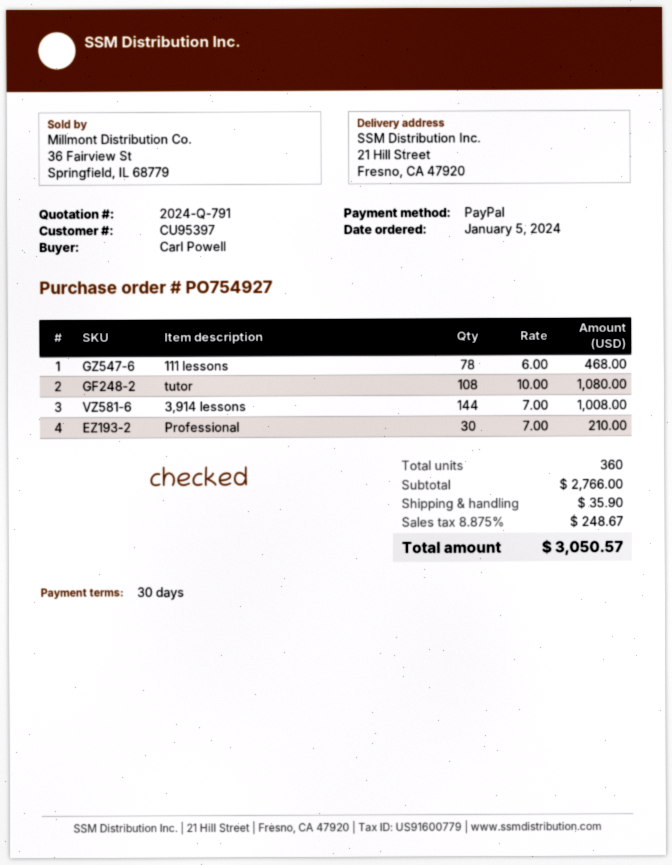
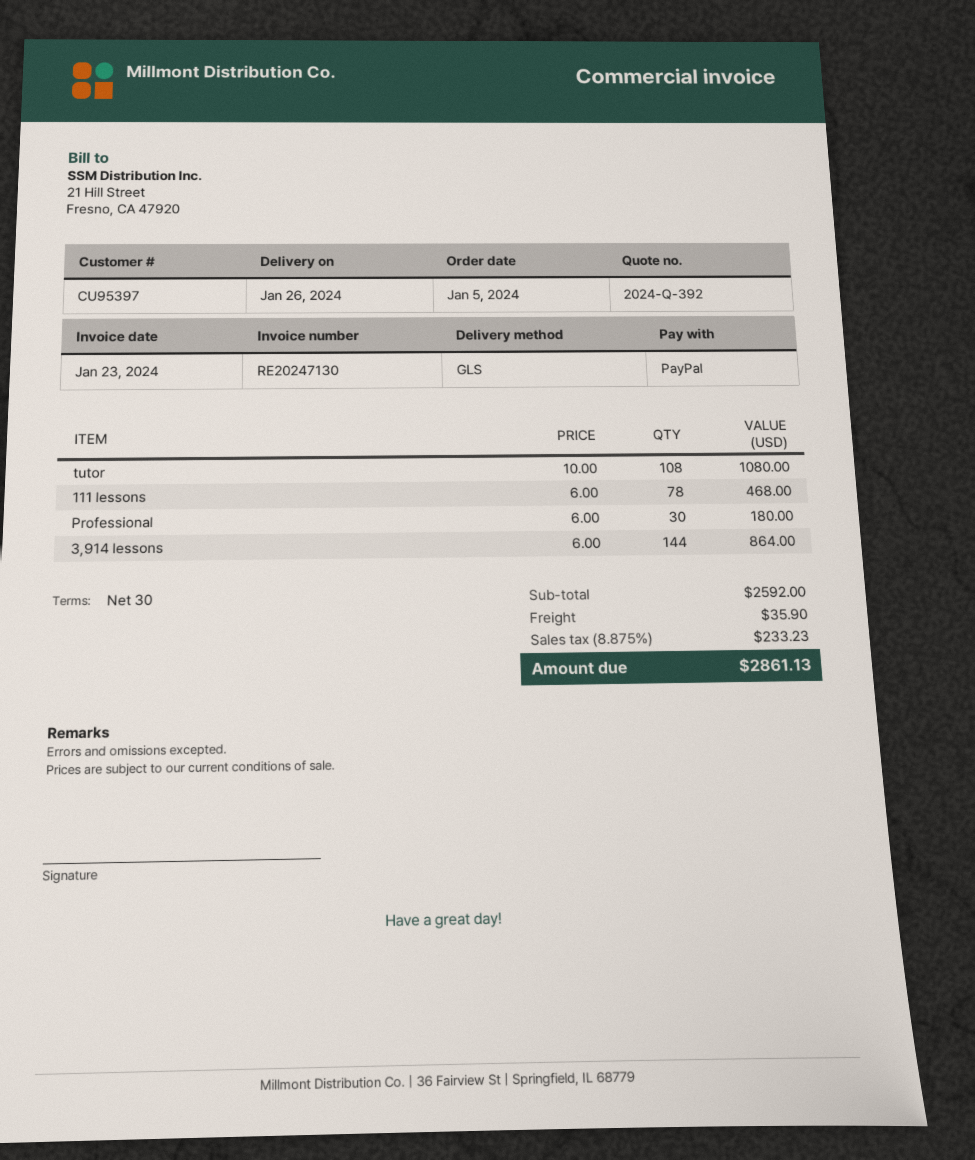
quote number: 2024-Q-791 -> 2024-Q-392
3,914 lessons: 144 x 7.00 = 1008.00 -> 144 x 6.00 = 864.00
Professional: 30 x 7.00 = 210.00 -> 30 x 6.00 = 180.00
subtotal: 2766.00 -> 2592.00
tax: 8.875% = 248.67 -> 8.875% = 233.23
total: 3050.57 -> 2861.13

